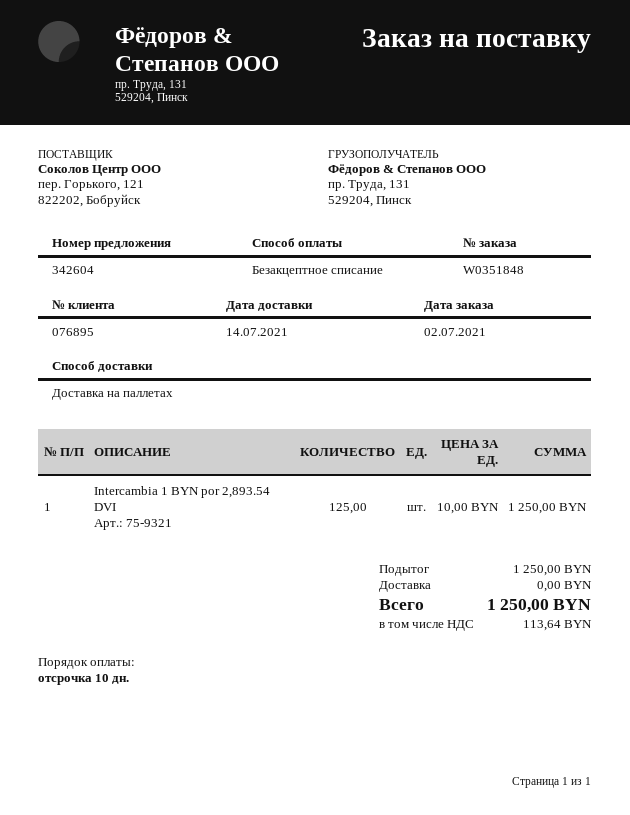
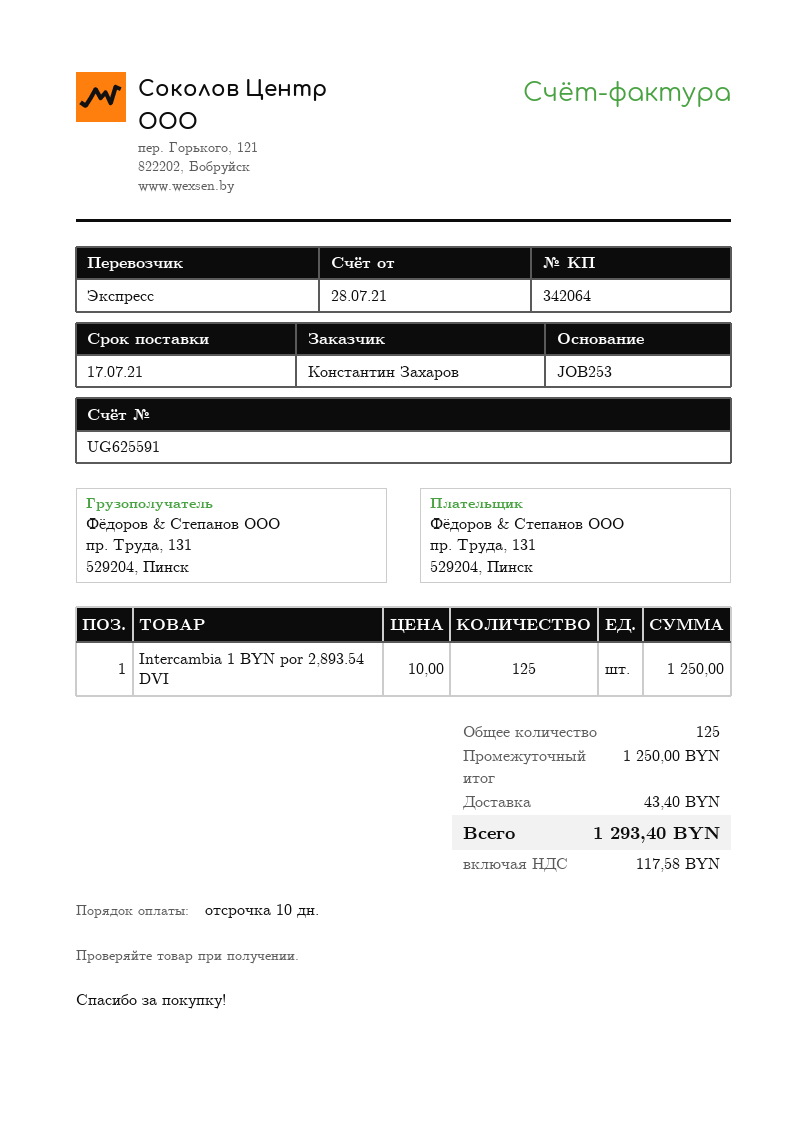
quote number: 342604 -> 342064
delivery date: 2021-07-14 -> 2021-07-17
shipping method: pallet freight -> express
shipping: 0.00 -> 43.40
tax: 113.64 -> 117.58
total: 1250.00 -> 1293.40

